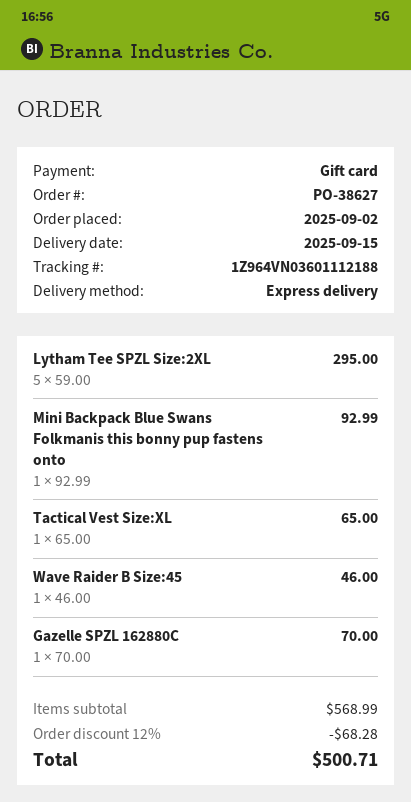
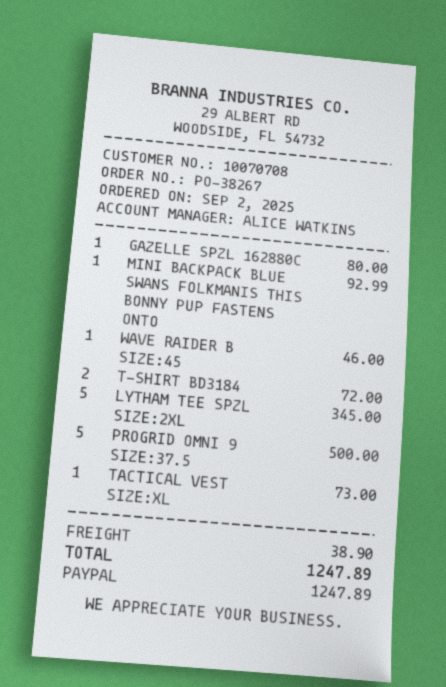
order number: PO-38627 -> PO-38267
payment method: gift card -> PayPal
Lytham Tee SPZL Size:2XL: 5 for 295.00 -> 5 for 345.00
Tactical Vest Size:XL: 1 for 65.00 -> 1 for 73.00
Gazelle SPZL 162880C: 1 for 70.00 -> 1 for 80.00
T-SHIRT BD3184: none -> 2 for 72.00
PROGRID OMNI 9 SIZE:37.5: none -> 5 for 500.00
discount: 12% = 68.28 -> none
shipping: none -> 38.90
total: 500.71 -> 1247.89

